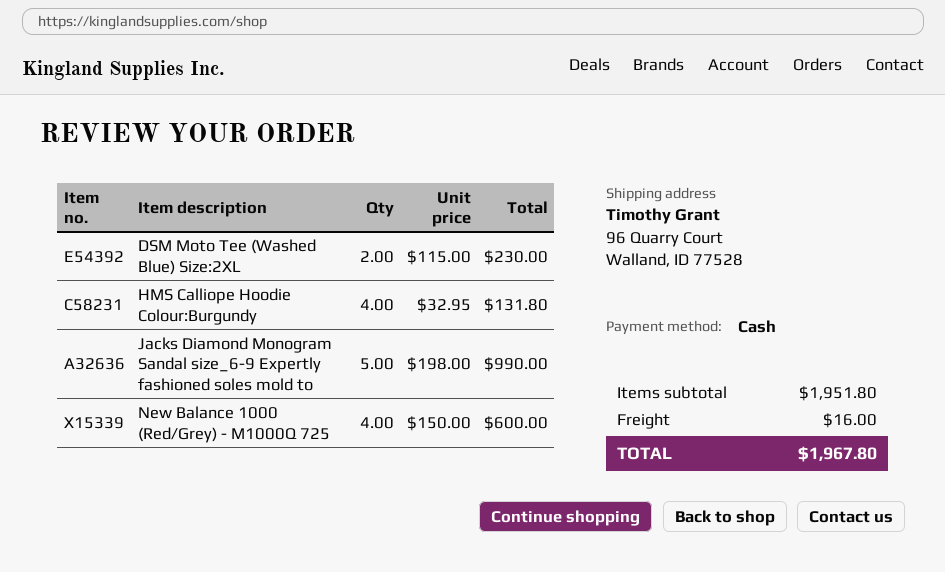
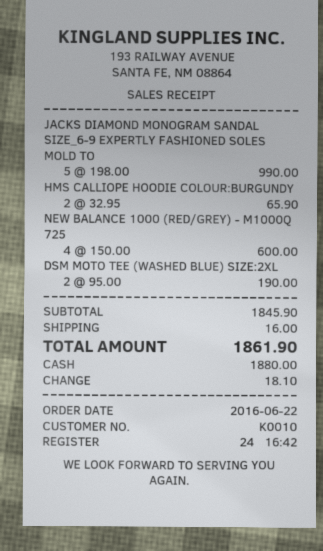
DSM Moto Tee (Washed Blue) Size:2XL: 2 x 115.00 = 230.00 -> 2 x 95.00 = 190.00
HMS Calliope Hoodie Colour:Burgundy: 4 x 32.95 = 131.80 -> 2 x 32.95 = 65.90
subtotal: 1951.80 -> 1845.90
total: 1967.80 -> 1861.90

